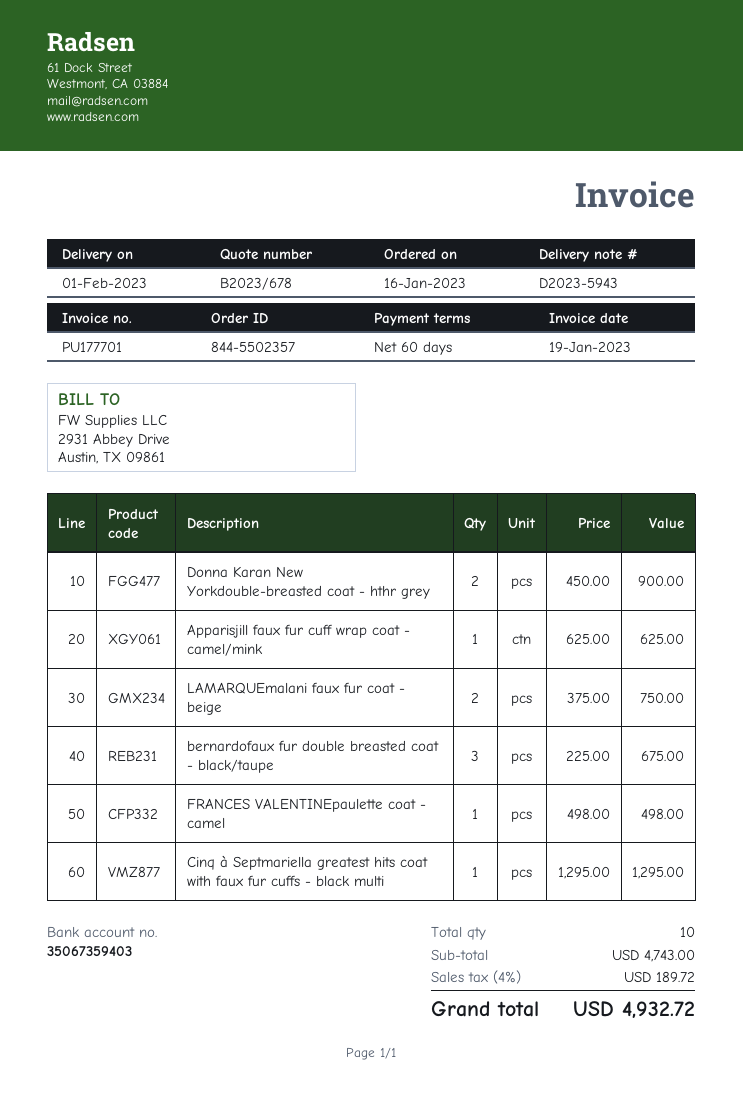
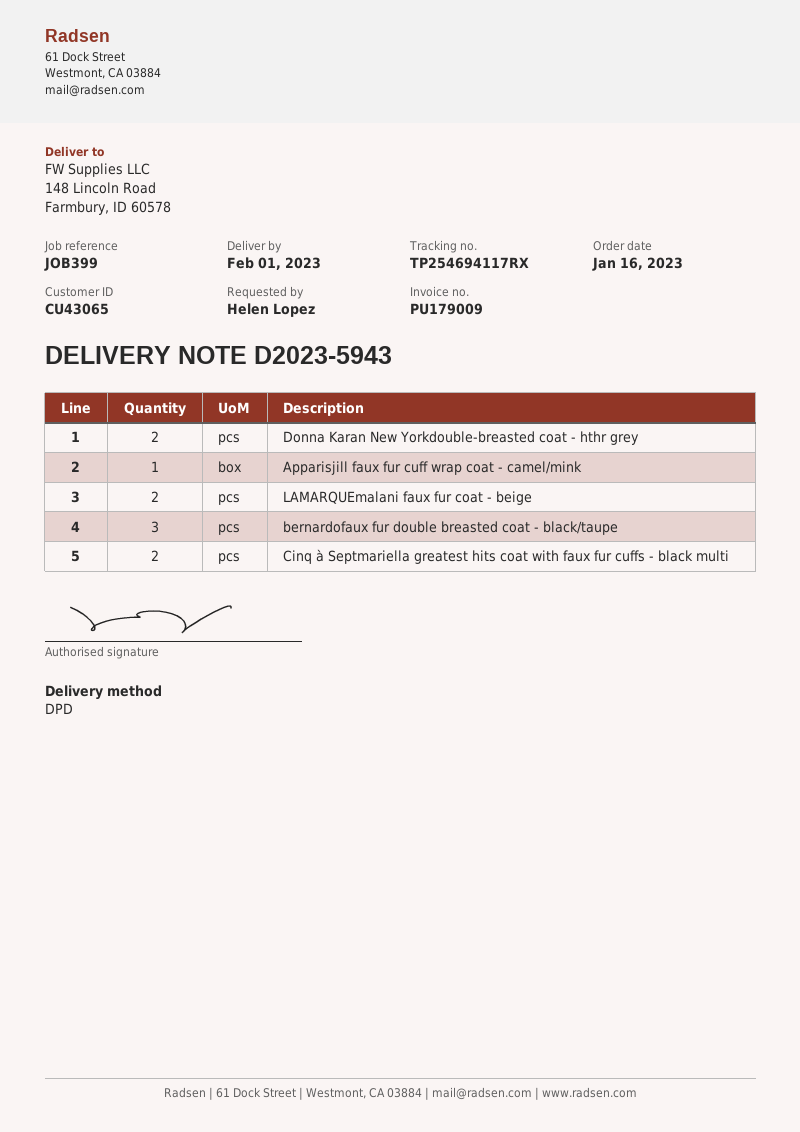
invoice number: PU177701 -> PU179009
FRANCES VALENTINEpaulette coat - camel: 1 -> none
Cinq à Septmariella greatest hits coat with faux fur cuffs - black multi: 1 -> 2

